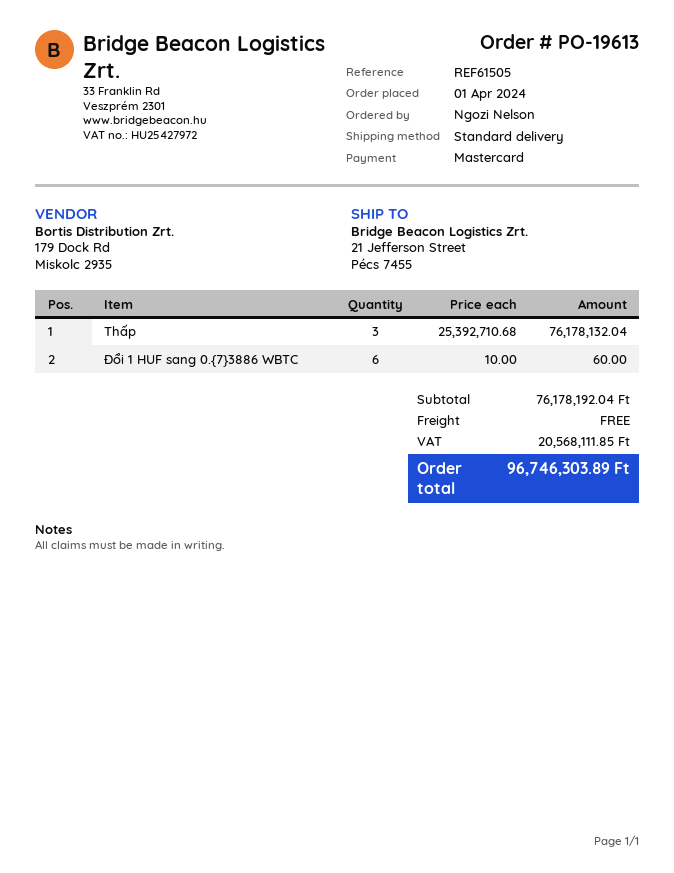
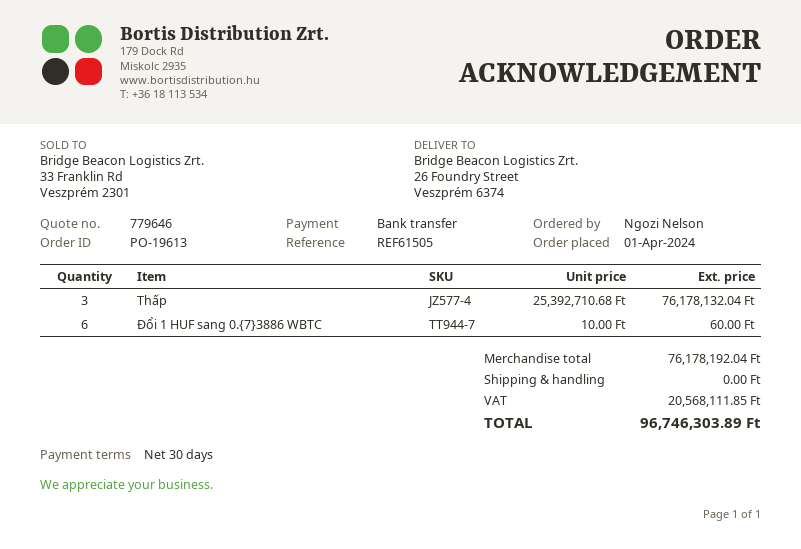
payment method: Mastercard -> bank transfer
ship to: 21 Jefferson Street, Pécs 7455 -> 26 Foundry Street, Veszprém 6374

